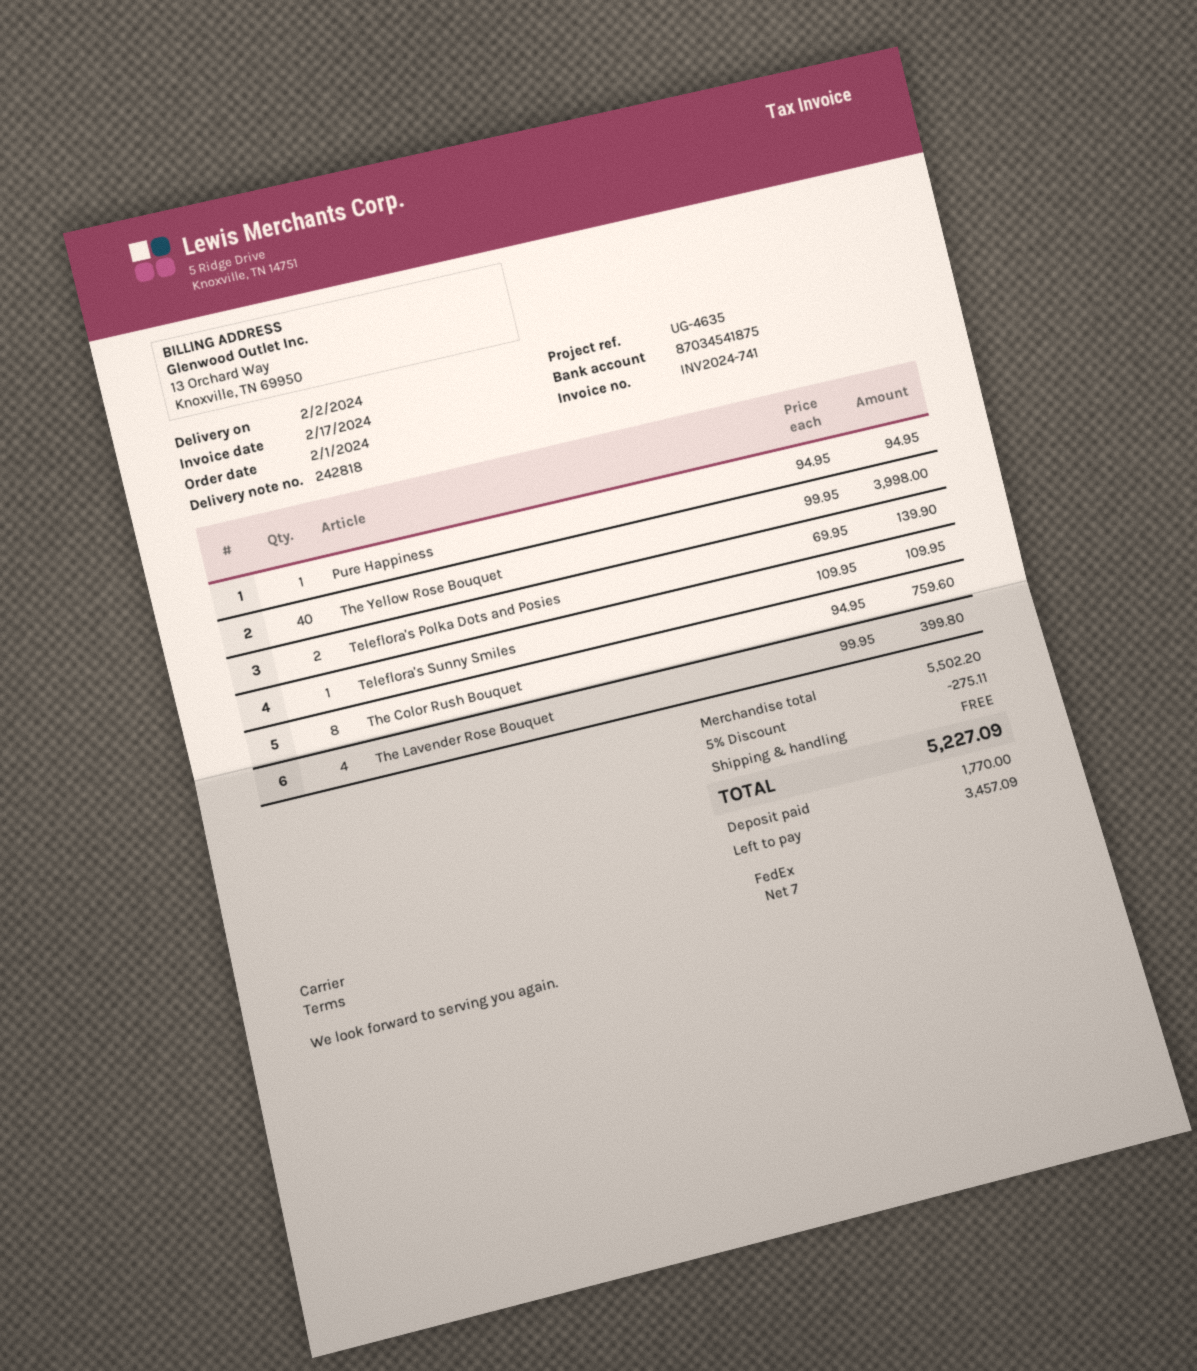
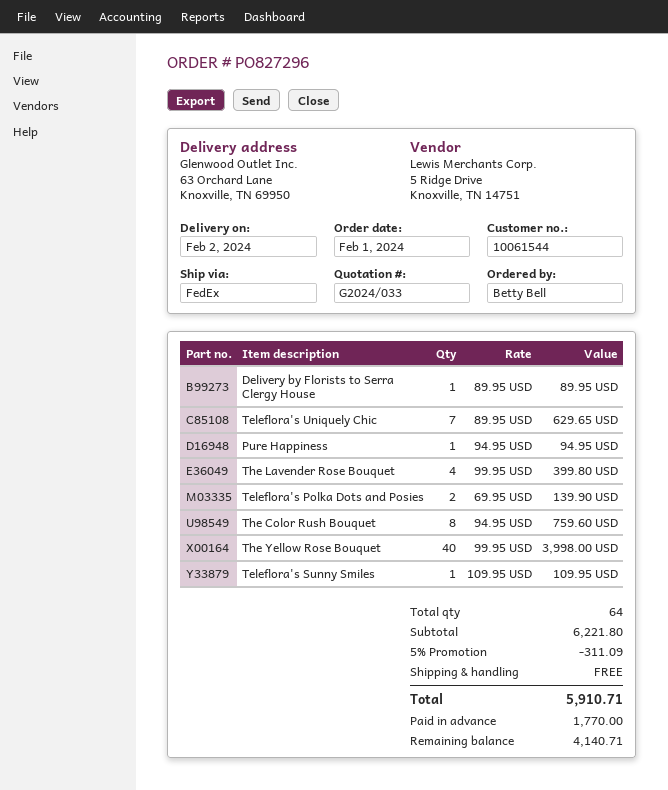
Delivery by Florists to Serra Clergy House: none -> 1 x 89.95 = 89.95
Teleflora's Uniquely Chic: none -> 7 x 89.95 = 629.65
subtotal: 5502.20 -> 6221.80
discount: 5% = 275.11 -> 5% = 311.09
total: 5227.09 -> 5910.71
balance: 3457.09 -> 4140.71

